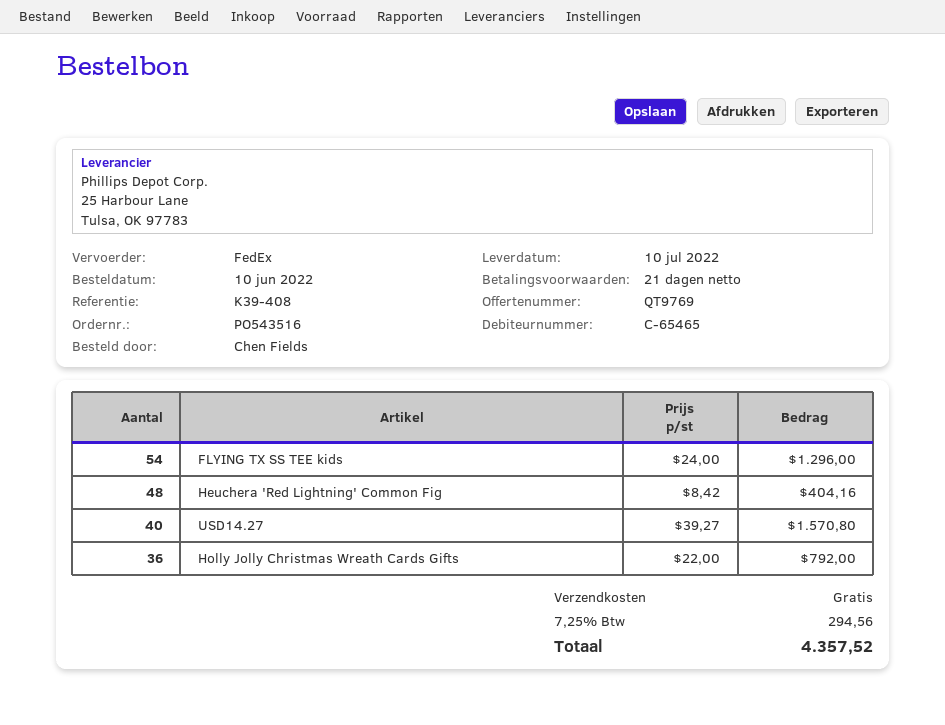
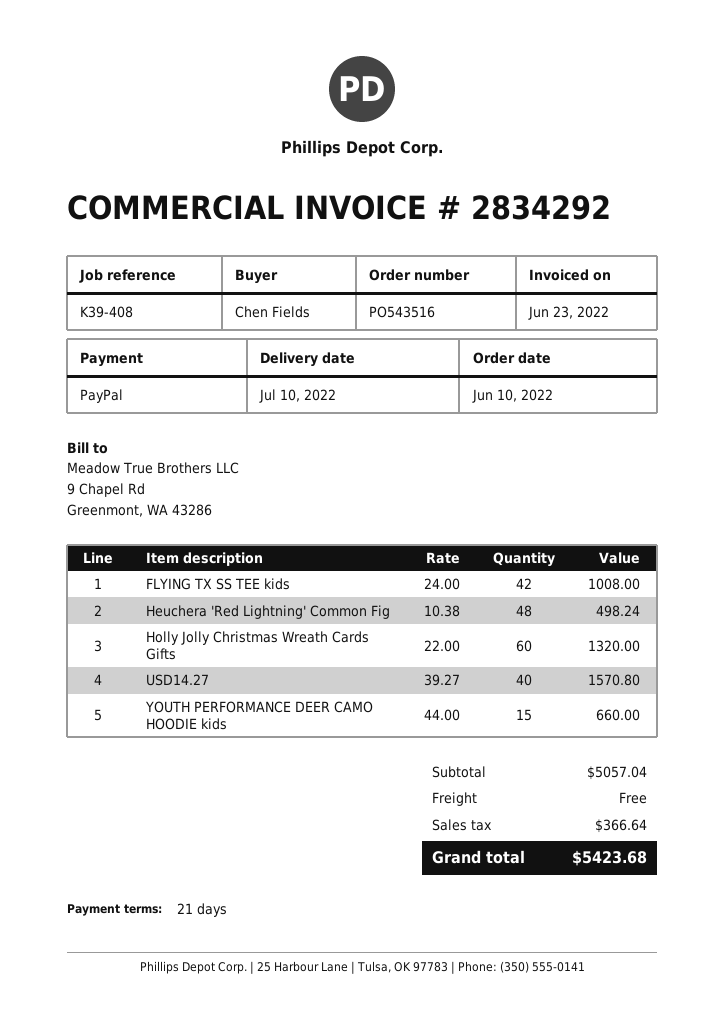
FLYING TX SS TEE kids: 54 x 24.00 = 1296.00 -> 42 x 24.00 = 1008.00
Heuchera 'Red Lightning' Common Fig: 48 x 8.42 = 404.16 -> 48 x 10.38 = 498.24
Holly Jolly Christmas Wreath Cards Gifts: 36 x 22.00 = 792.00 -> 60 x 22.00 = 1320.00
YOUTH PERFORMANCE DEER CAMO HOODIE kids: none -> 15 x 44.00 = 660.00
tax: 294.56 -> 366.64
total: 4357.52 -> 5423.68

